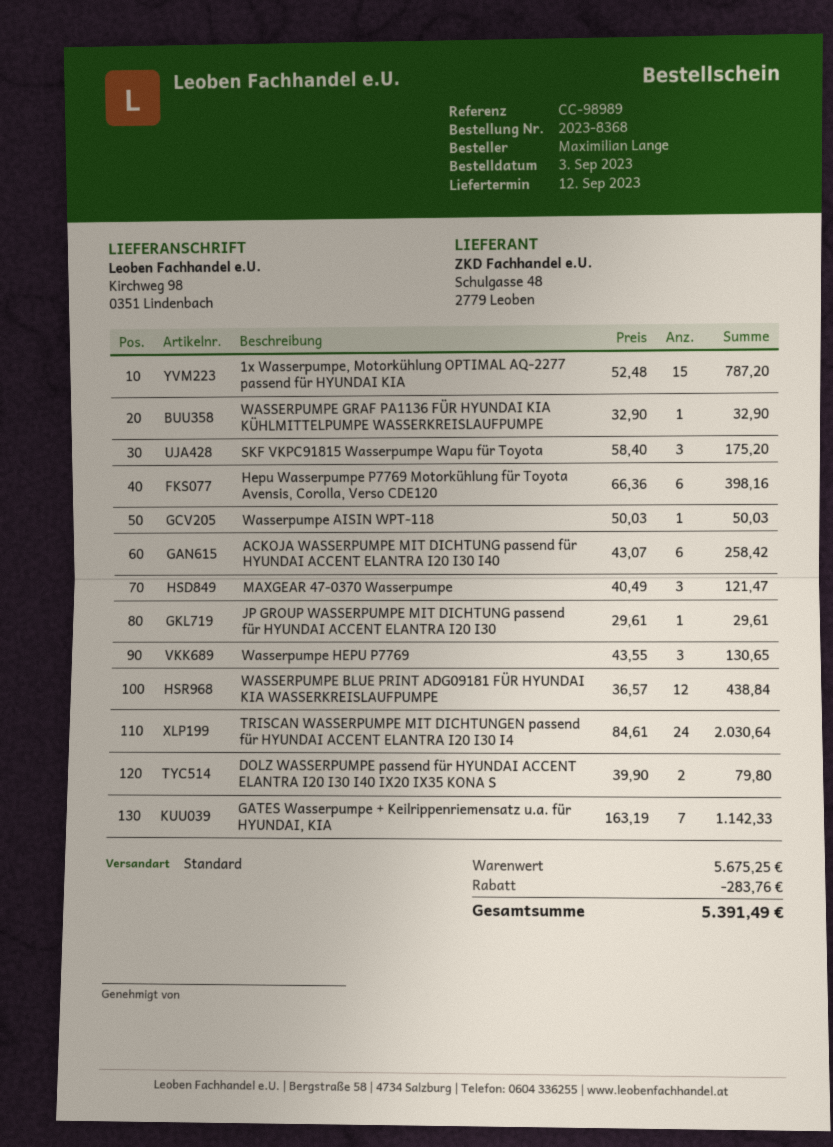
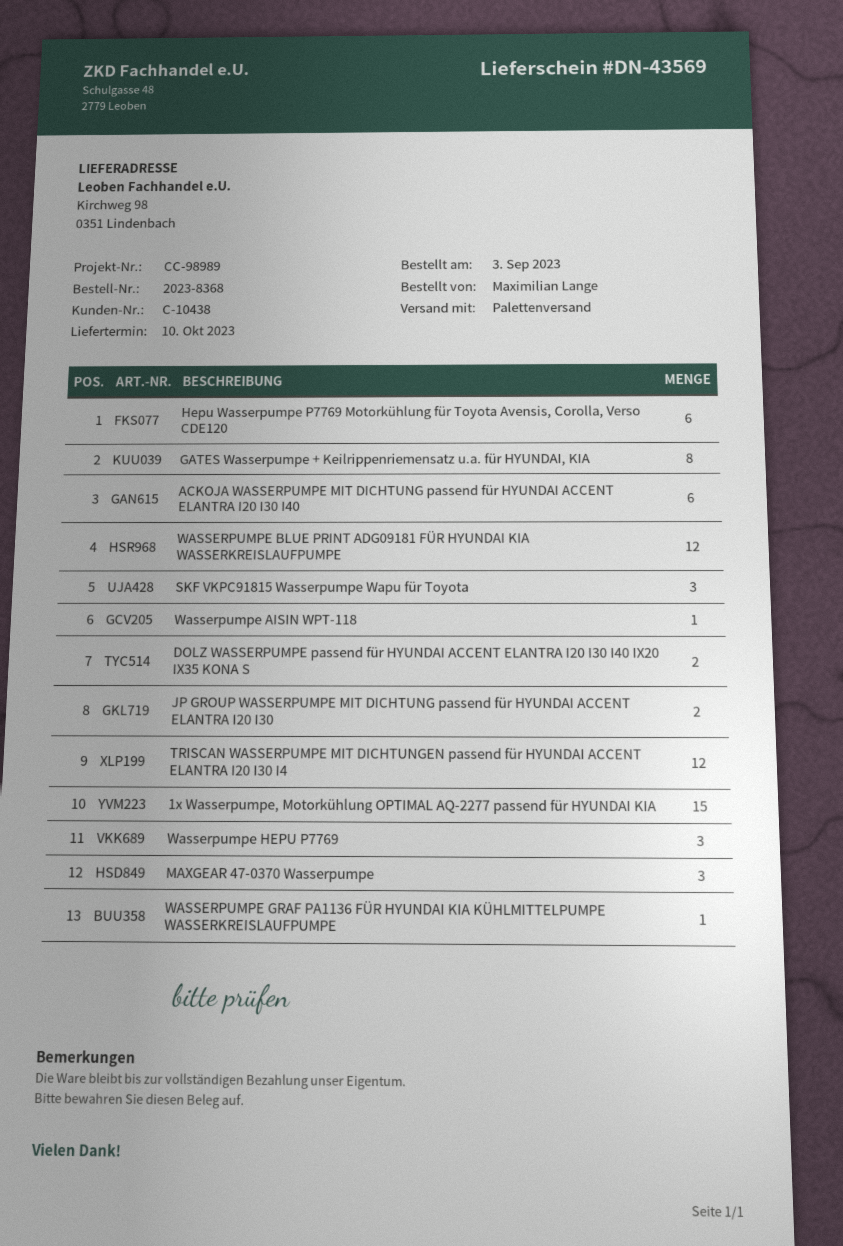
delivery date: 2023-09-12 -> 2023-10-10
shipping method: standard -> pallet freight
JP GROUP WASSERPUMPE MIT DICHTUNG passend für HYUNDAI ACCENT ELANTRA I20 I30: 1 -> 2
TRISCAN WASSERPUMPE MIT DICHTUNGEN passend für HYUNDAI ACCENT ELANTRA I20 I30 I4: 24 -> 12
GATES Wasserpumpe + Keilrippenriemensatz u.a. für HYUNDAI, KIA: 7 -> 8

